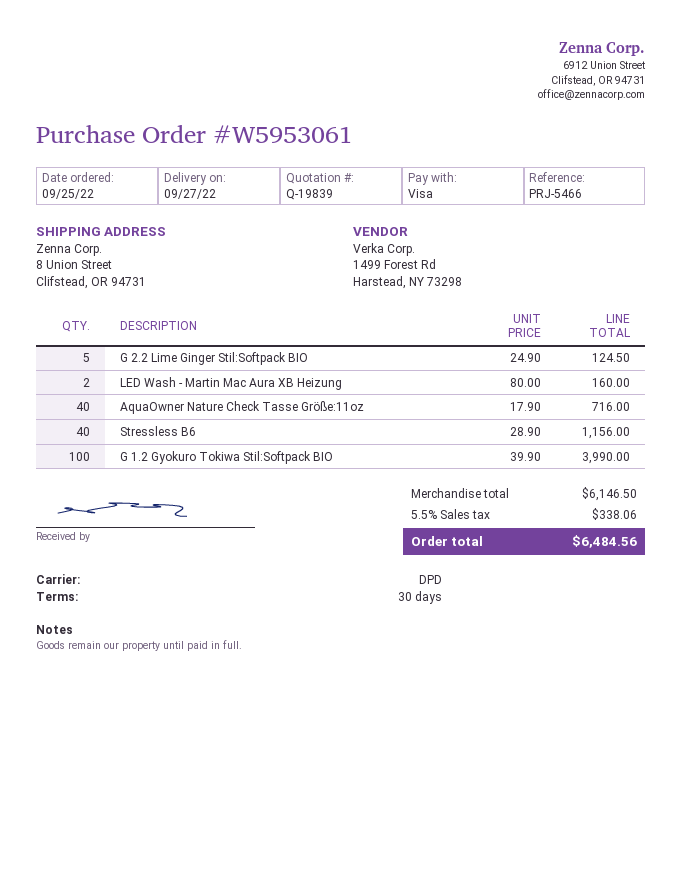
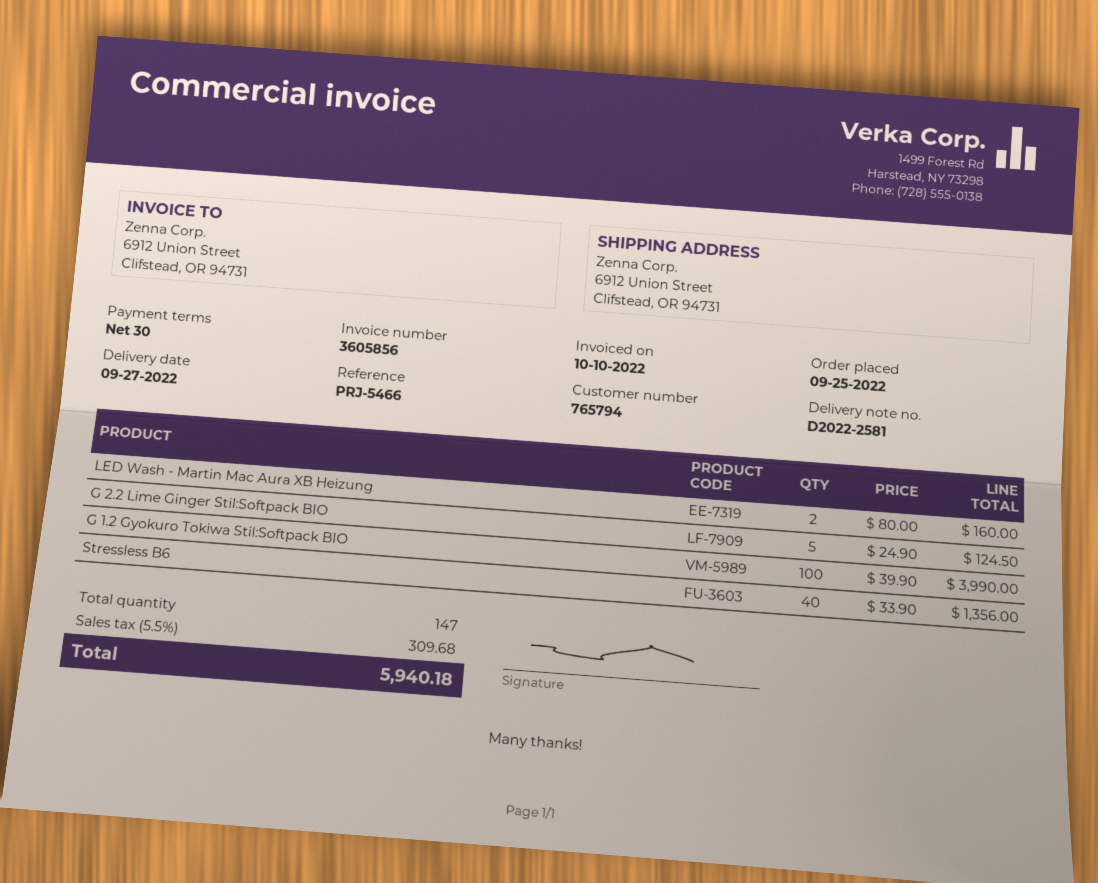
ship to: 8 Union Street, Clifstead, OR 94731 -> 6912 Union Street, Clifstead, OR 94731
AquaOwner Nature Check Tasse Größe:11oz: 40 x 17.90 = 716.00 -> none
Stressless B6: 40 x 28.90 = 1156.00 -> 40 x 33.90 = 1356.00
tax: 5.5% = 338.06 -> 5.5% = 309.68
total: 6484.56 -> 5940.18

